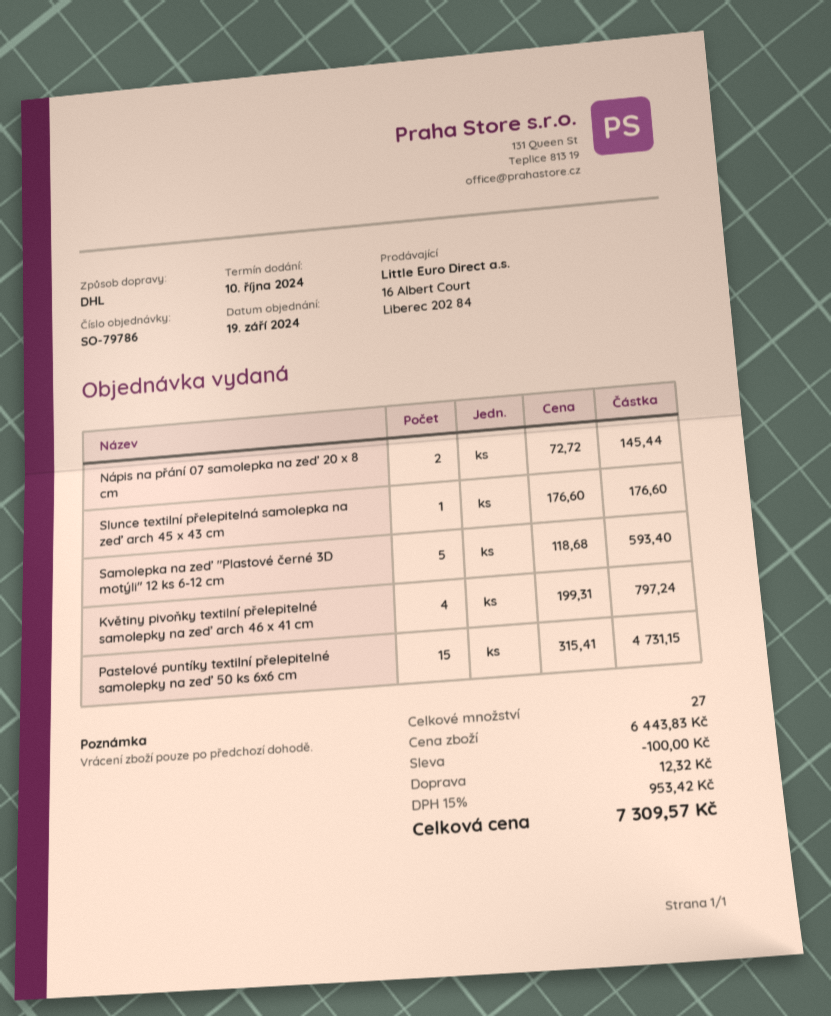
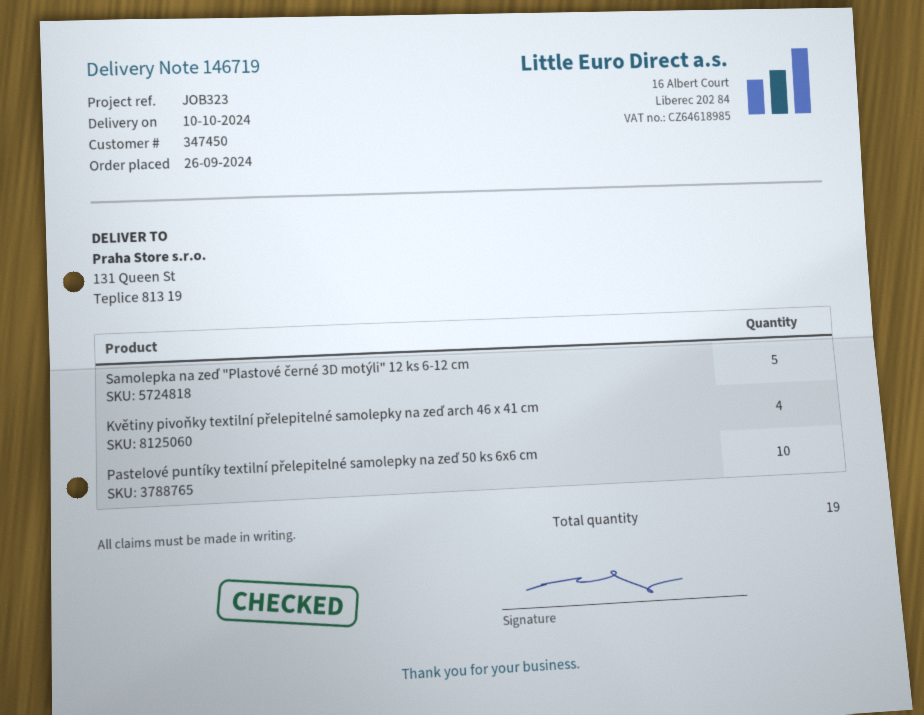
order date: 2024-09-19 -> 2024-09-26
Nápis na přání 07 samolepka na zeď 20 x 8 cm: 2 -> none
Slunce textilní přelepitelná samolepka na zeď arch 45 x 43 cm: 1 -> none
Pastelové puntíky textilní přelepitelné samolepky na zeď 50 ks 6x6 cm: 15 -> 10
total quantity: 27 -> 19

